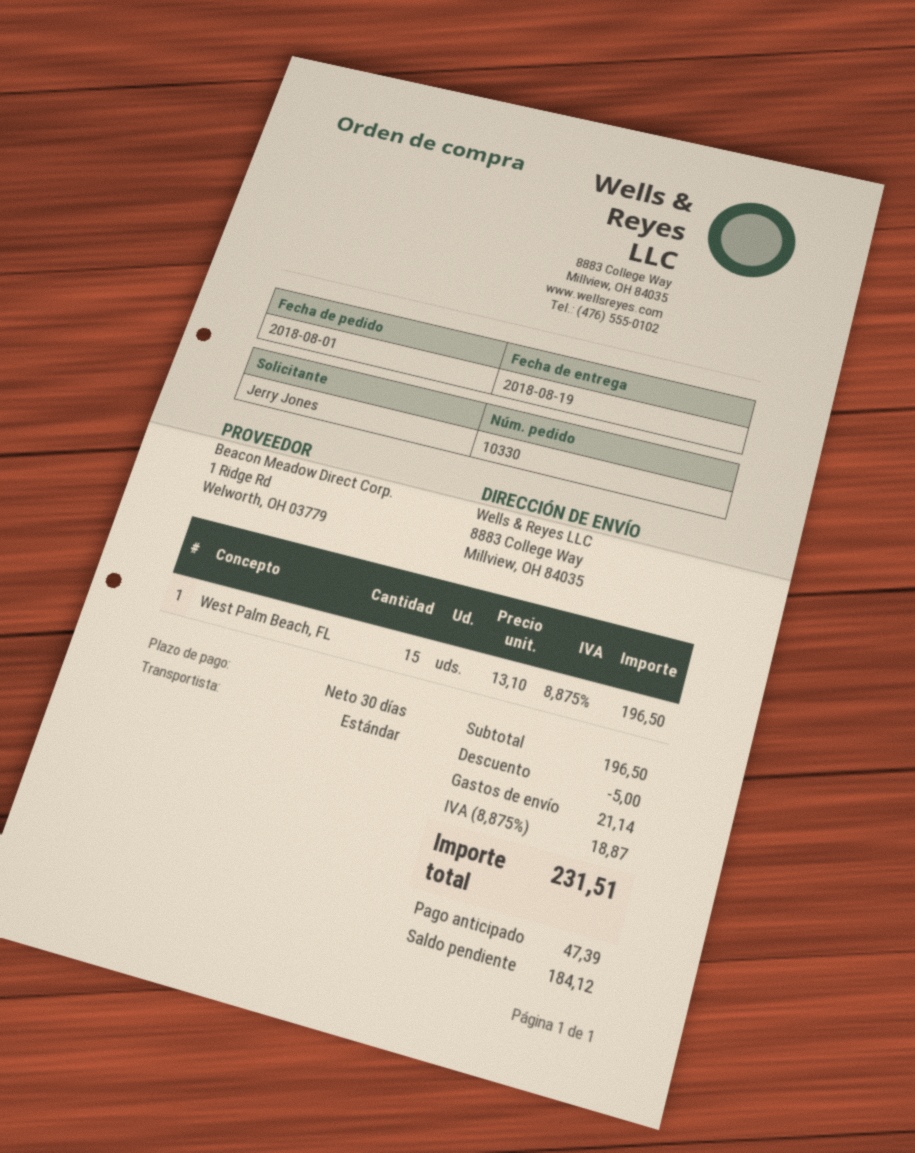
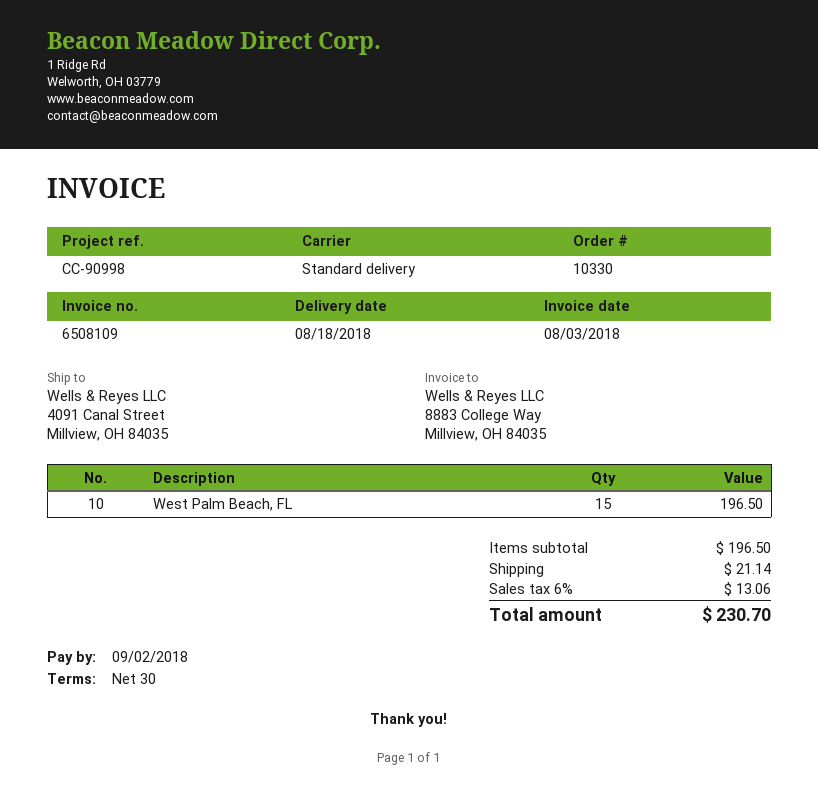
delivery date: 2018-08-19 -> 2018-08-18
ship to: 8883 College Way, Millview, OH 84035 -> 4091 Canal Street, Millview, OH 84035
discount: 5.00 -> none
tax: 8.875% = 18.87 -> 6% = 13.06
total: 231.51 -> 230.70

